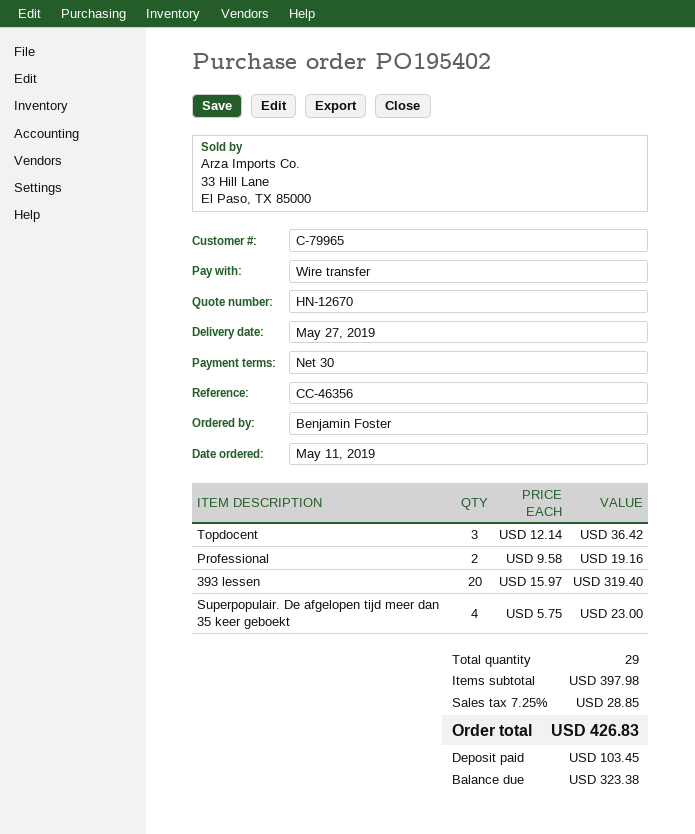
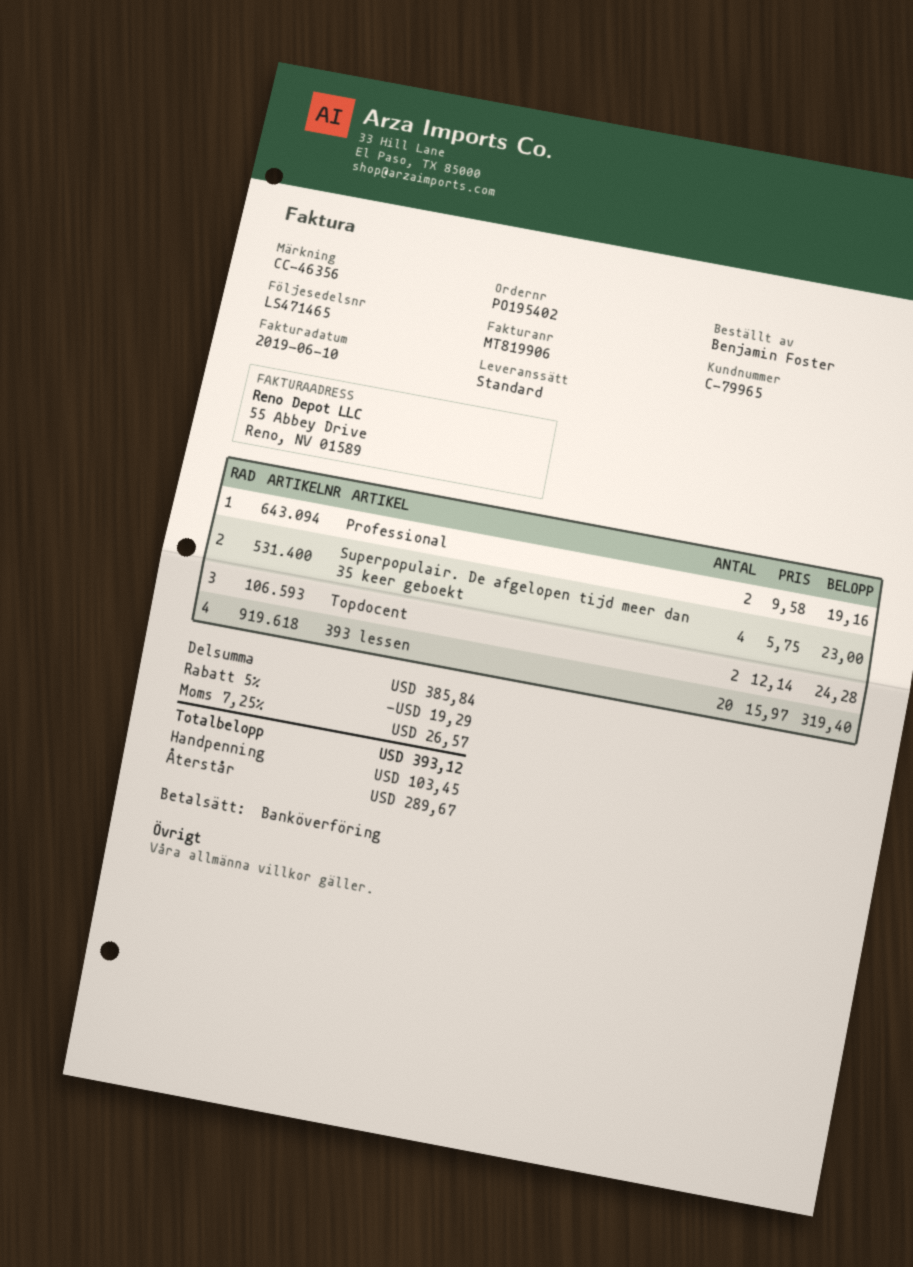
Topdocent: 3 x 12.14 = 36.42 -> 2 x 12.14 = 24.28
subtotal: 397.98 -> 385.84
discount: none -> 5% = 19.29
tax: 7.25% = 28.85 -> 7.25% = 26.57
total: 426.83 -> 393.12
balance: 323.38 -> 289.67

